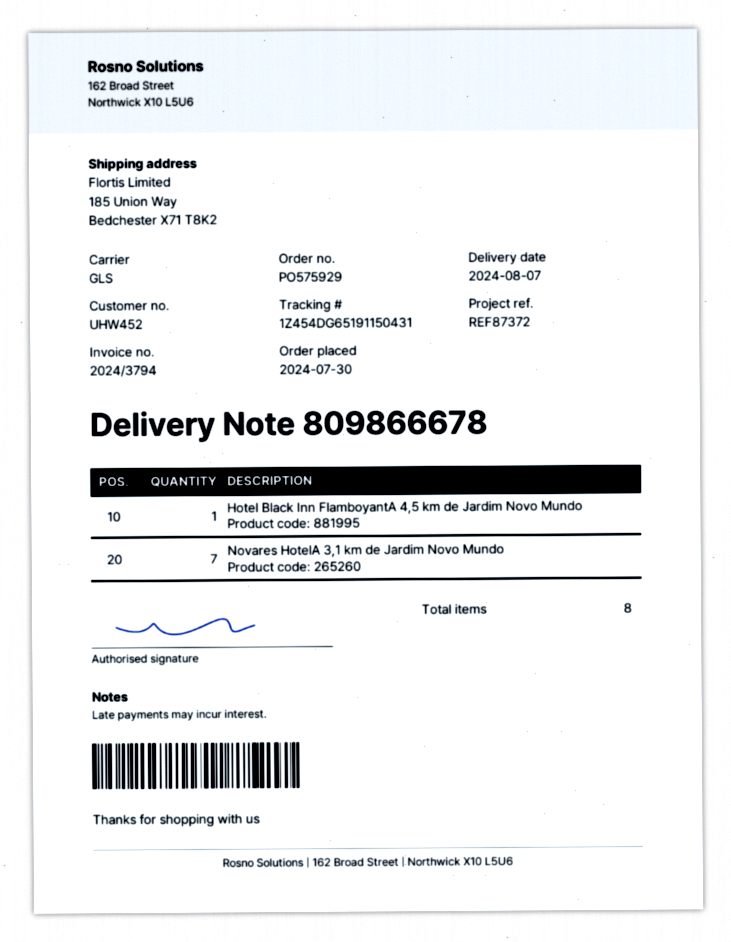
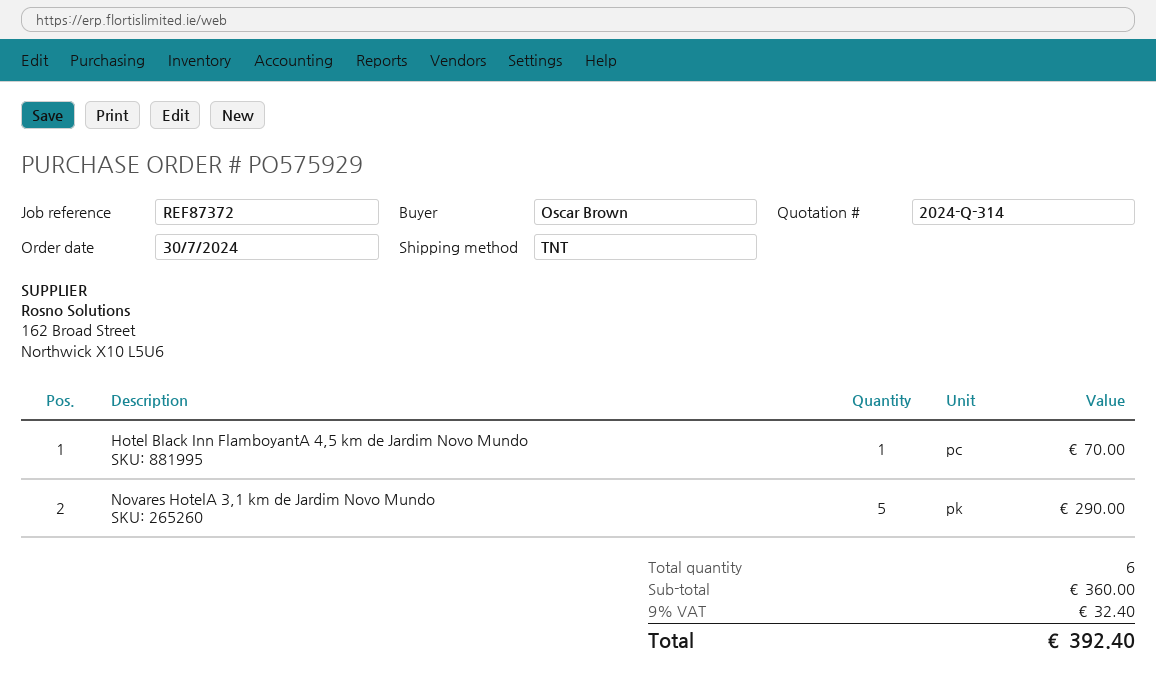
shipping method: GLS -> TNT
Novares HotelA 3,1 km de Jardim Novo Mundo: 7 -> 5
total quantity: 8 -> 6

